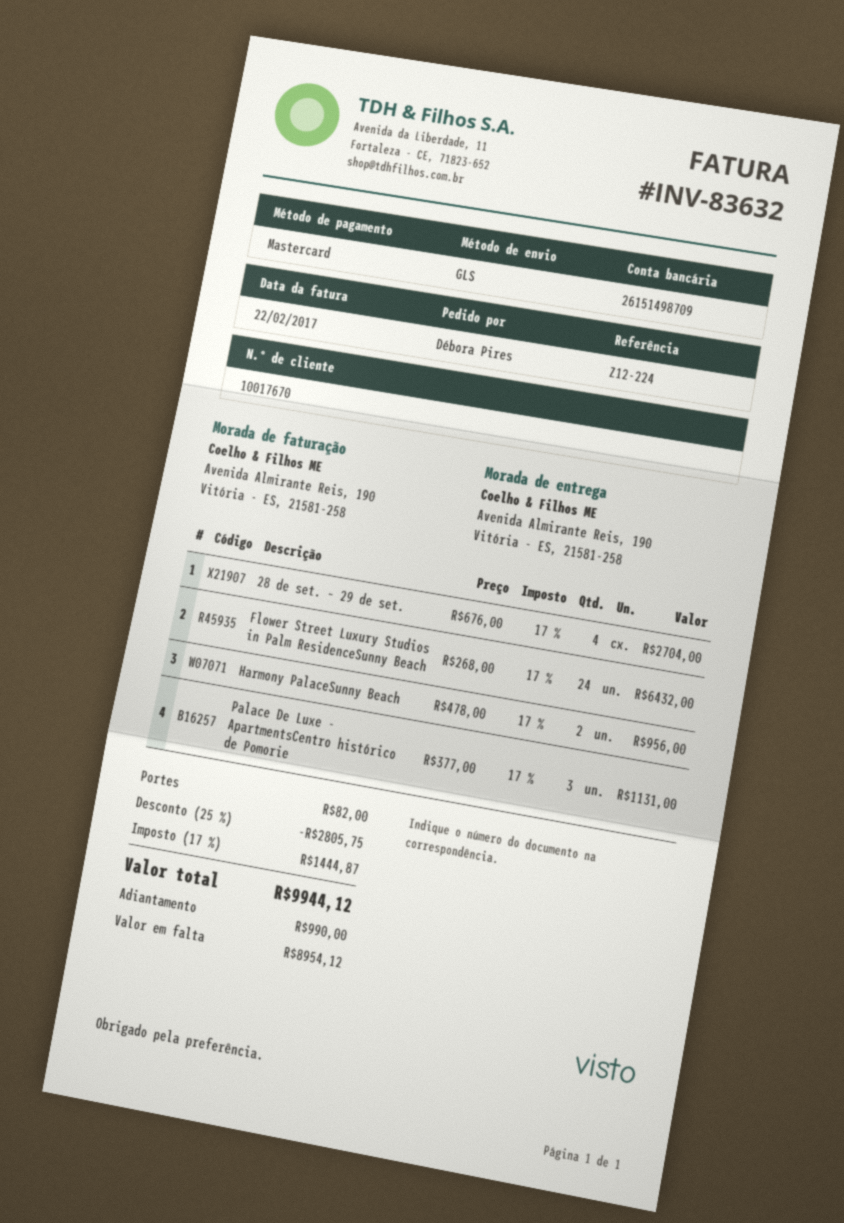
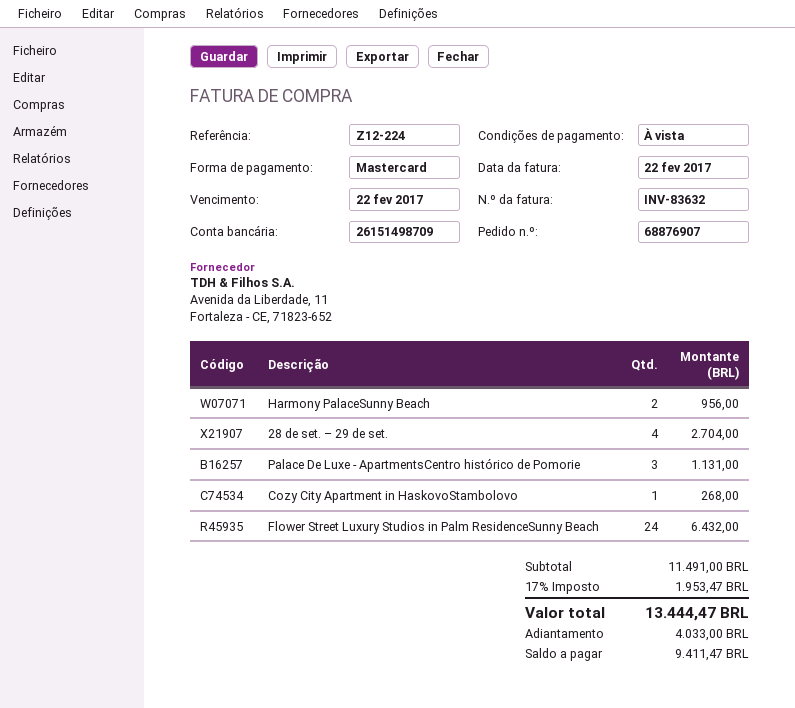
Cozy City Apartment in HaskovoStambolovo: none -> 1 for 268.00
discount: 25% = 2805.75 -> none
shipping: 82.00 -> none
tax: 17% = 1444.87 -> 17% = 1953.47
total: 9944.12 -> 13444.47
deposit: 990.00 -> 4033.00
balance: 8954.12 -> 9411.47

